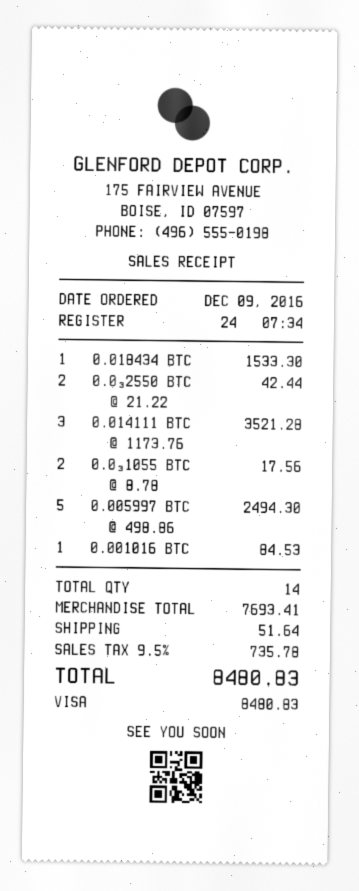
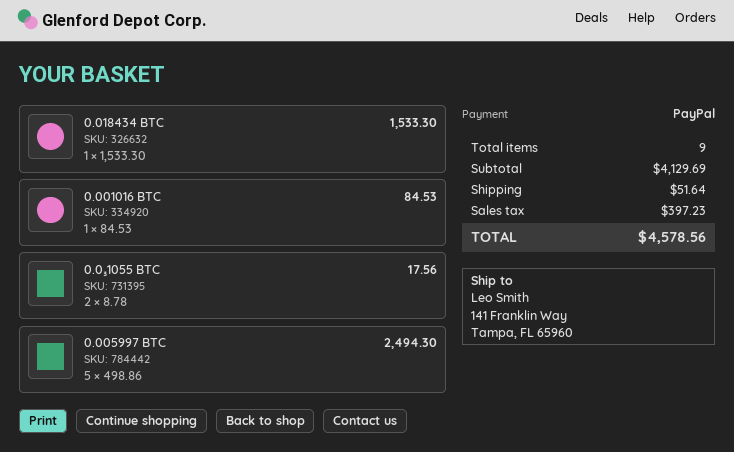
payment method: Visa -> PayPal
0.0₃2550 BTC: 2 x 21.22 = 42.44 -> none
0.014111 BTC: 3 x 1173.76 = 3521.28 -> none
total quantity: 14 -> 9
subtotal: 7693.41 -> 4129.69
tax: 735.78 -> 397.23
total: 8480.83 -> 4578.56

